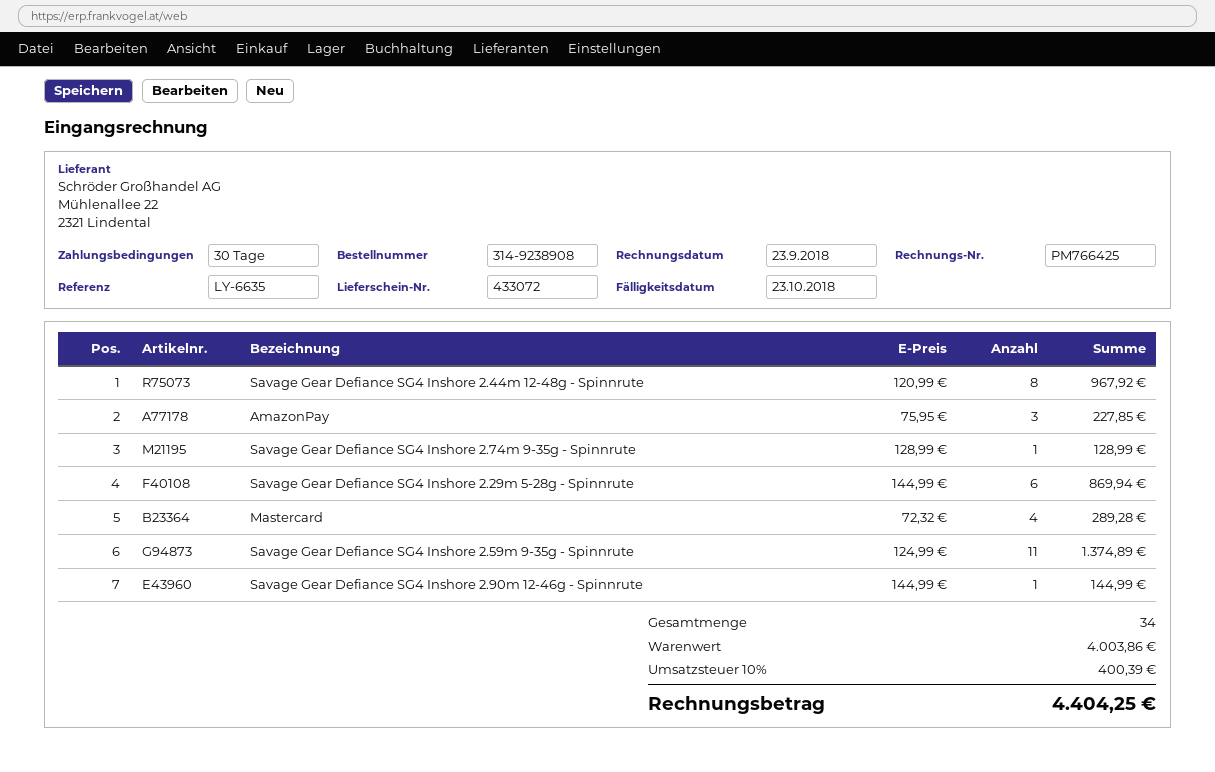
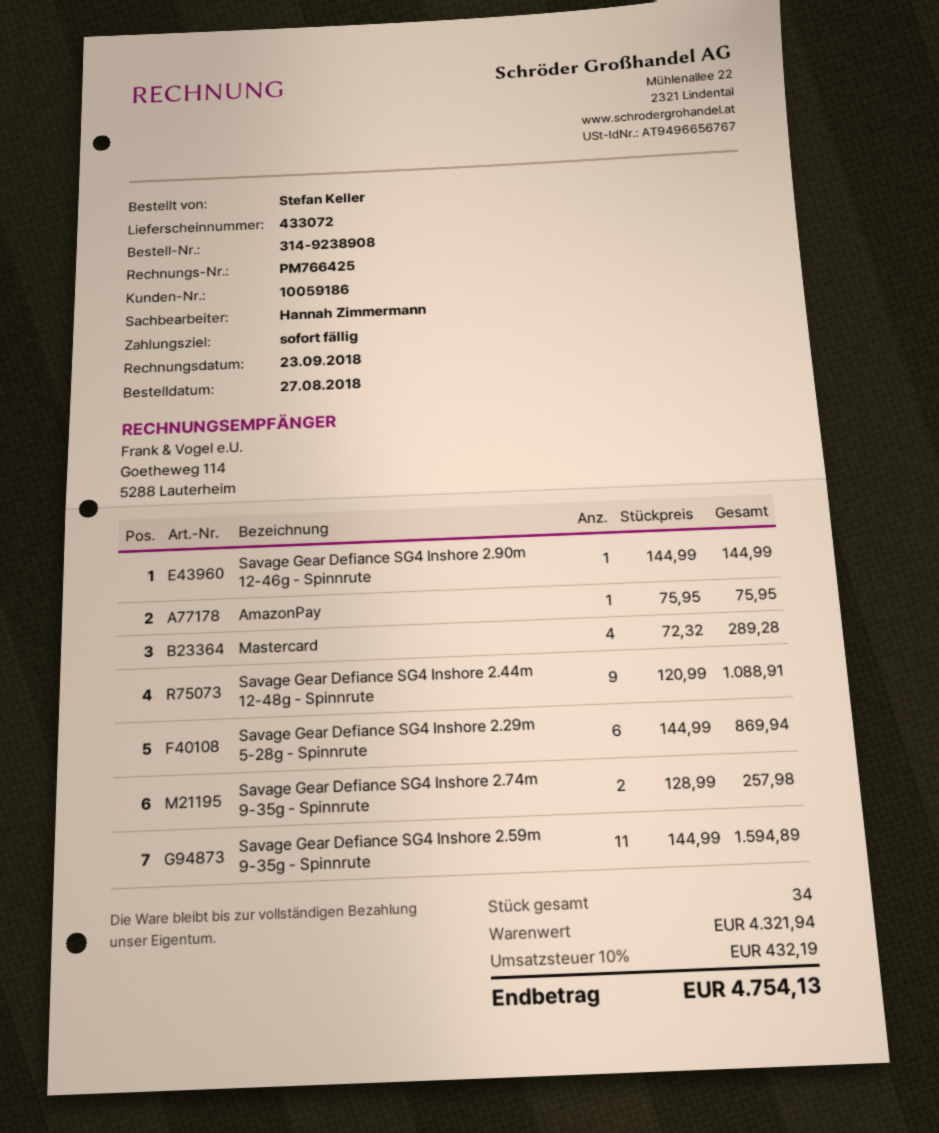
payment terms: 30 days -> on receipt
Savage Gear Defiance SG4 Inshore 2.44m 12-48g - Spinnrute: 8 x 120.99 = 967.92 -> 9 x 120.99 = 1088.91
AmazonPay: 3 x 75.95 = 227.85 -> 1 x 75.95 = 75.95
Savage Gear Defiance SG4 Inshore 2.74m 9-35g - Spinnrute: 1 x 128.99 = 128.99 -> 2 x 128.99 = 257.98
Savage Gear Defiance SG4 Inshore 2.59m 9-35g - Spinnrute: 11 x 124.99 = 1374.89 -> 11 x 144.99 = 1594.89
subtotal: 4003.86 -> 4321.94
tax: 10% = 400.39 -> 10% = 432.19
total: 4404.25 -> 4754.13

